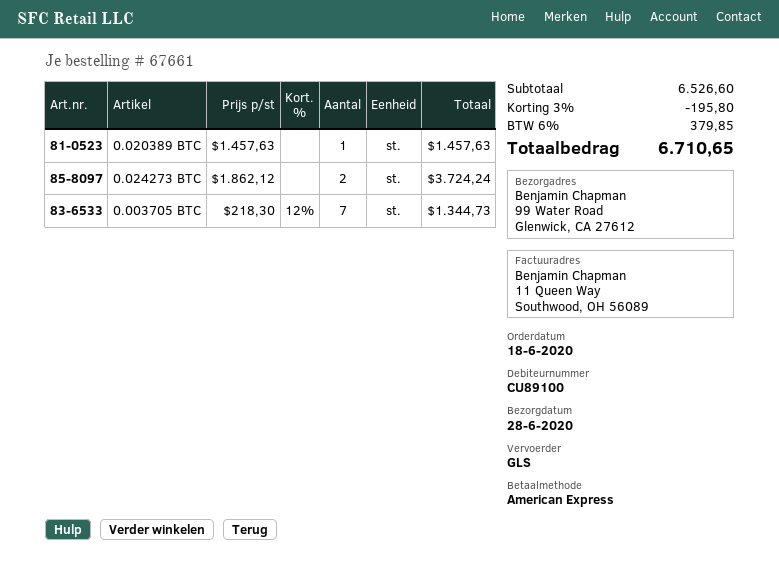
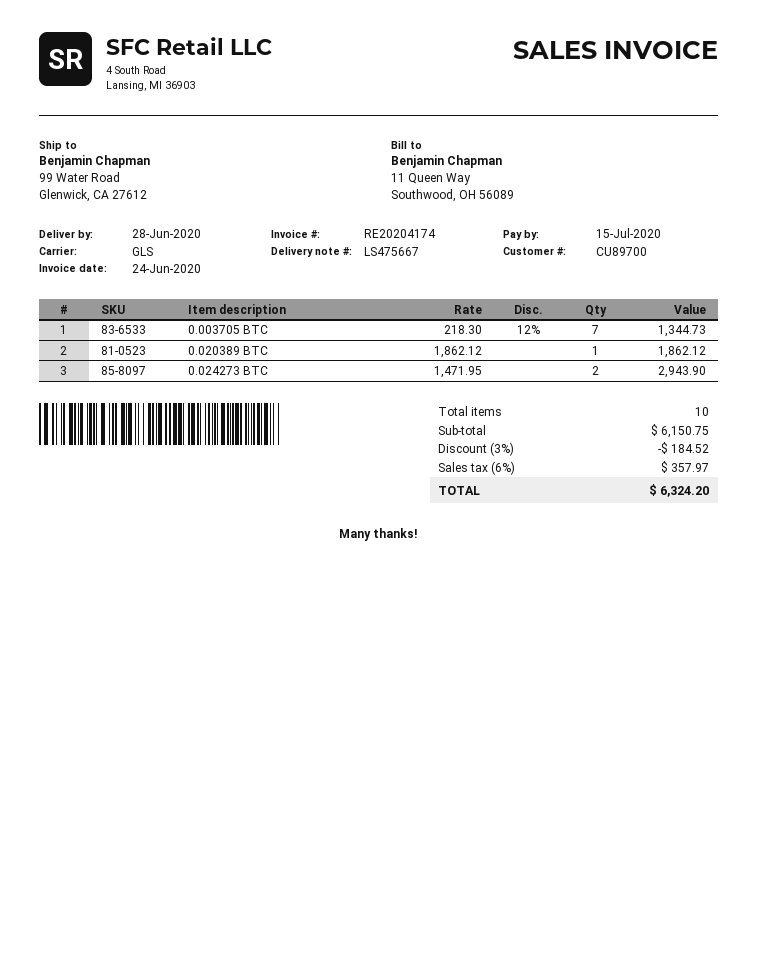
customer number: CU89100 -> CU89700
0.020389 BTC: 1 x 1457.63 = 1457.63 -> 1 x 1862.12 = 1862.12
0.024273 BTC: 2 x 1862.12 = 3724.24 -> 2 x 1471.95 = 2943.90
subtotal: 6526.60 -> 6150.75
discount: 3% = 195.80 -> 3% = 184.52
tax: 6% = 379.85 -> 6% = 357.97
total: 6710.65 -> 6324.20

